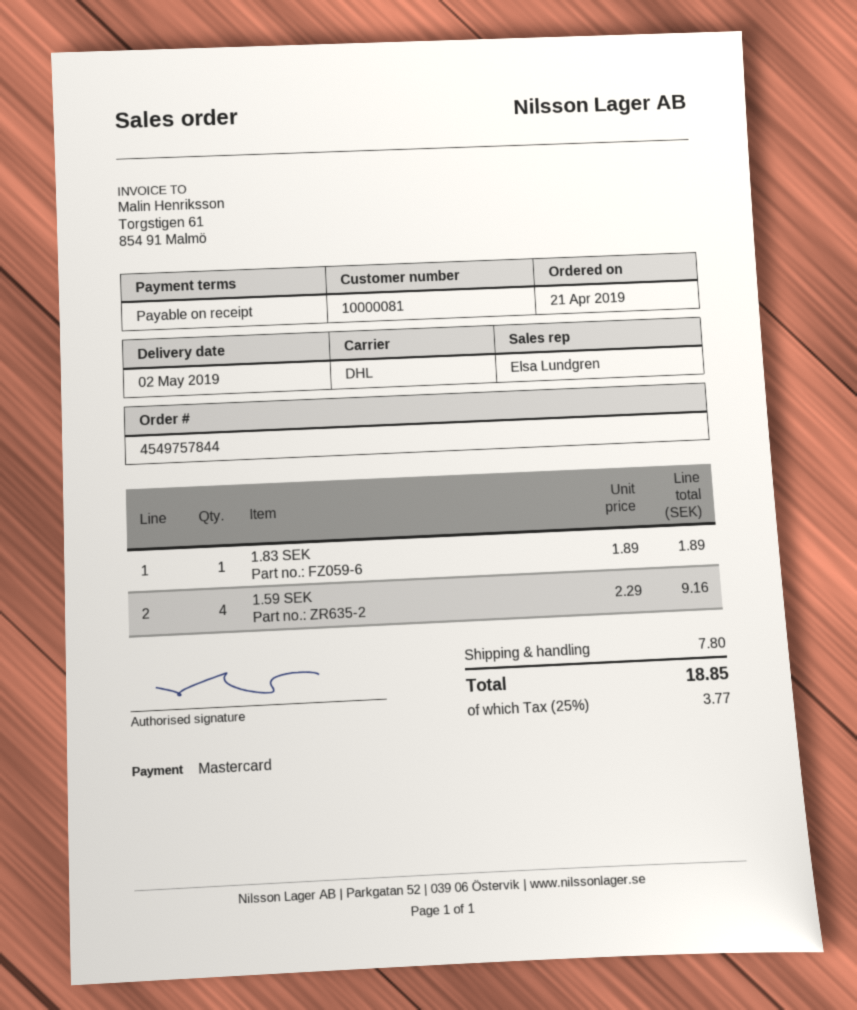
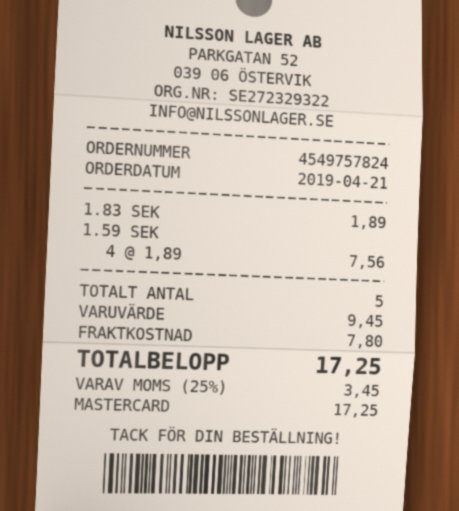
order number: 4549757844 -> 4549757824
1.59 SEK: 4 x 2.29 = 9.16 -> 4 x 1.89 = 7.56
tax: 25% = 3.77 -> 25% = 3.45
total: 18.85 -> 17.25

